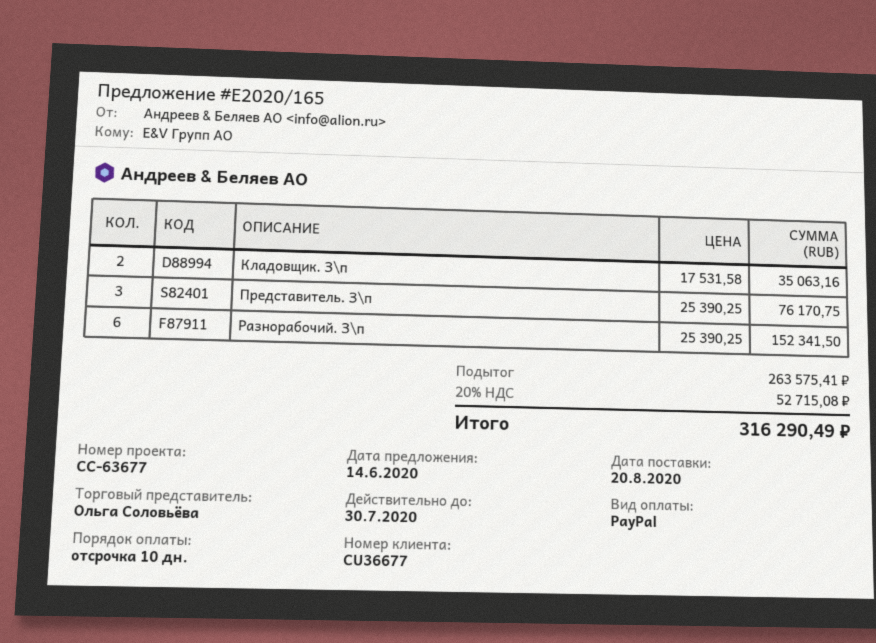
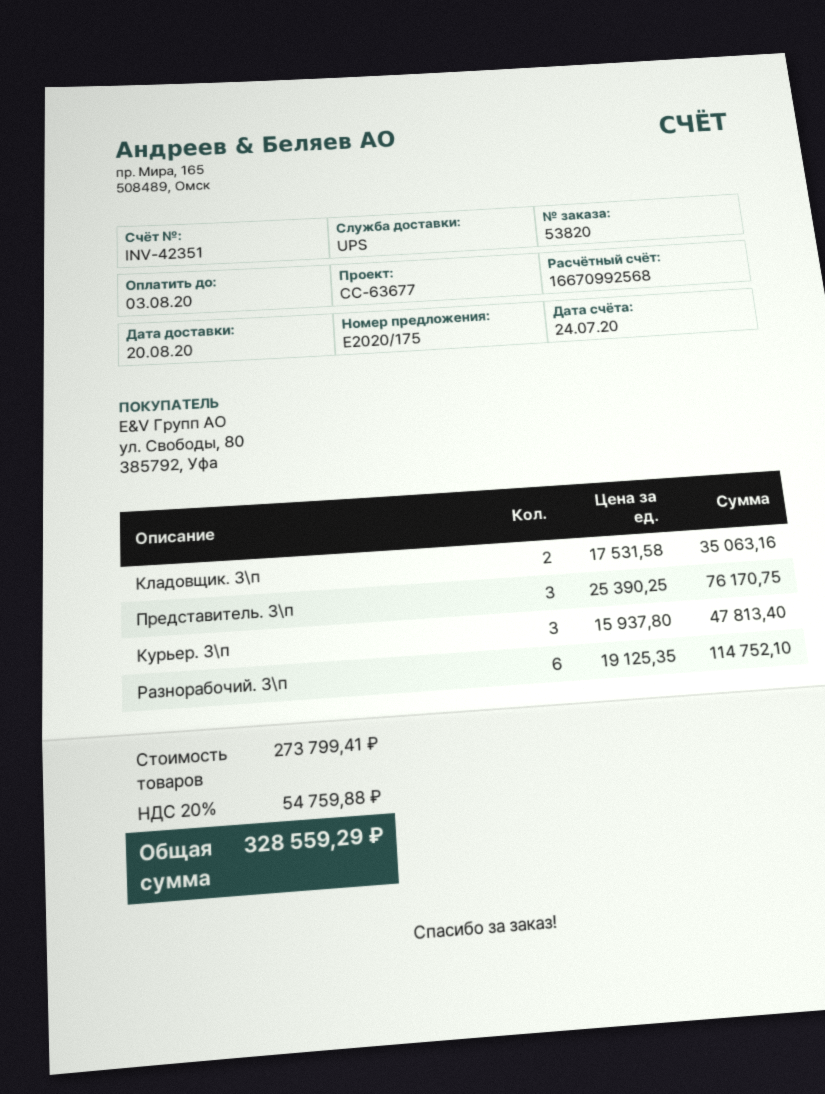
quote number: E2020/165 -> E2020/175
Разнорабочий. З\п: 6 x 25390.25 = 152341.50 -> 6 x 19125.35 = 114752.10
Курьер. З\п: none -> 3 x 15937.80 = 47813.40
subtotal: 263575.41 -> 273799.41
tax: 20% = 52715.08 -> 20% = 54759.88
total: 316290.49 -> 328559.29

